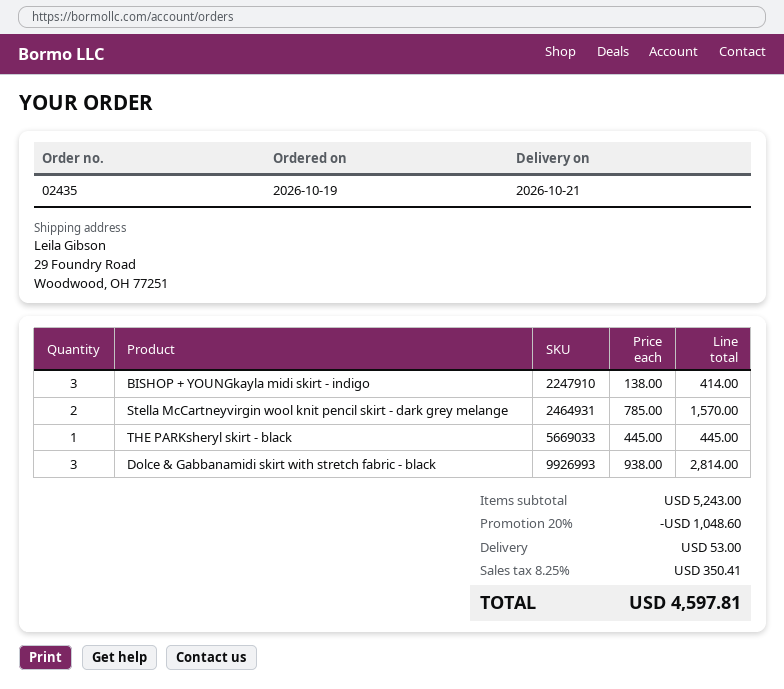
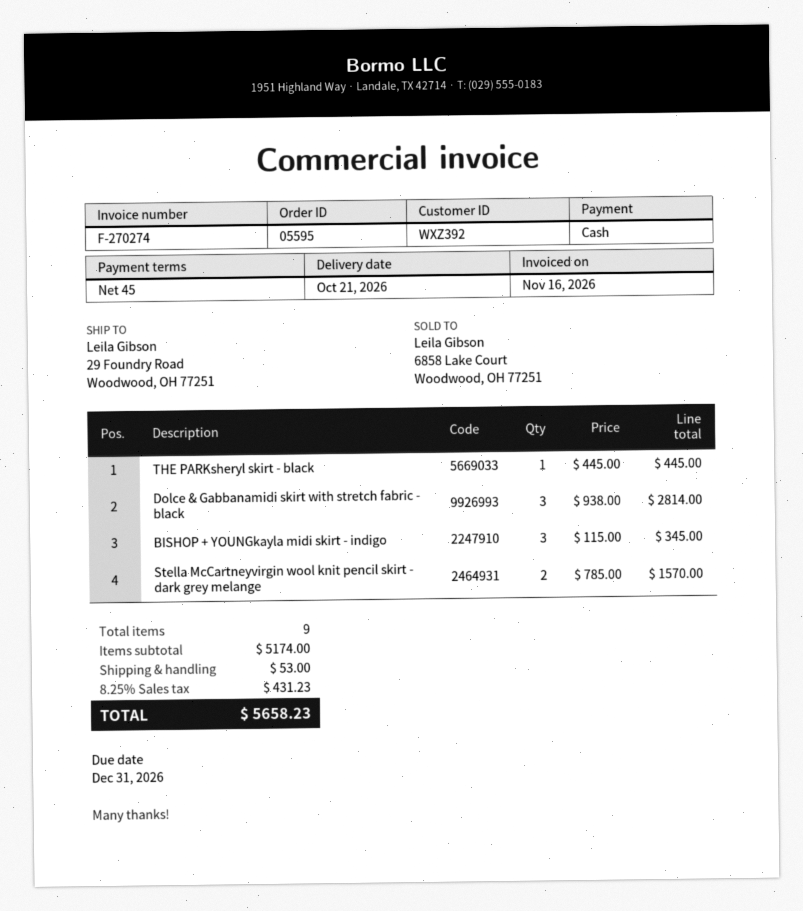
order number: 02435 -> 05595
BISHOP + YOUNGkayla midi skirt - indigo: 3 x 138.00 = 414.00 -> 3 x 115.00 = 345.00
subtotal: 5243.00 -> 5174.00
discount: 20% = 1048.60 -> none
tax: 8.25% = 350.41 -> 8.25% = 431.23
total: 4597.81 -> 5658.23

